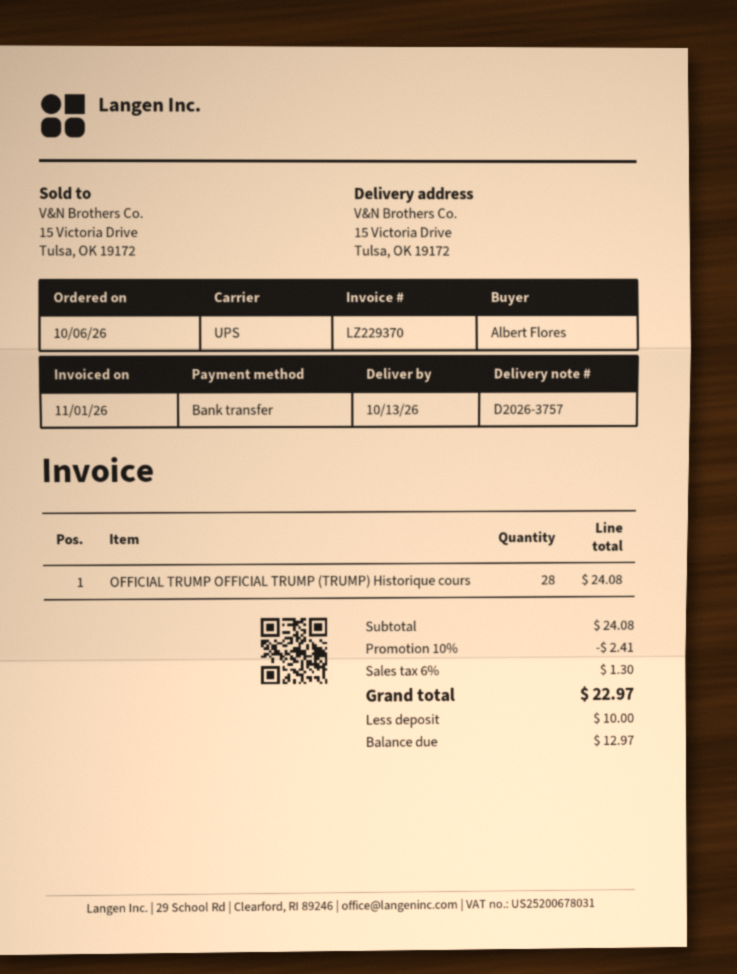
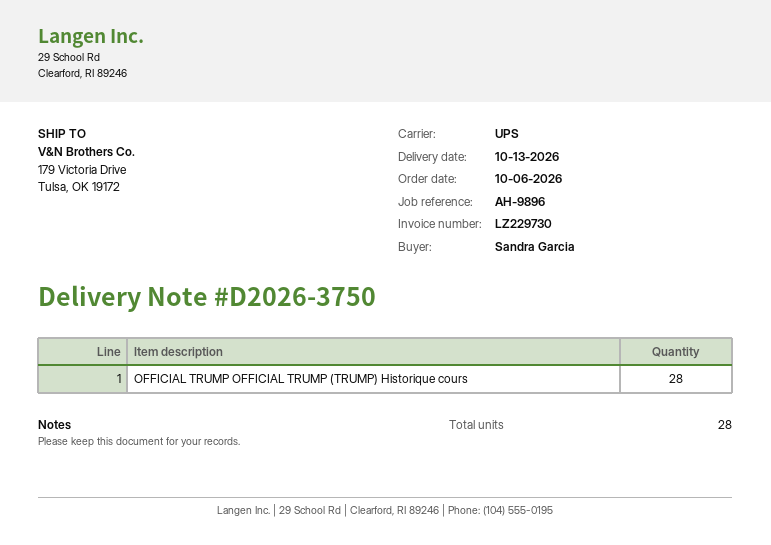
delivery note number: D2026-3757 -> D2026-3750
invoice number: LZ229370 -> LZ229730
ordered by: Albert Flores -> Sandra Garcia
ship to: 15 Victoria Drive, Tulsa, OK 19172 -> 179 Victoria Drive, Tulsa, OK 19172

